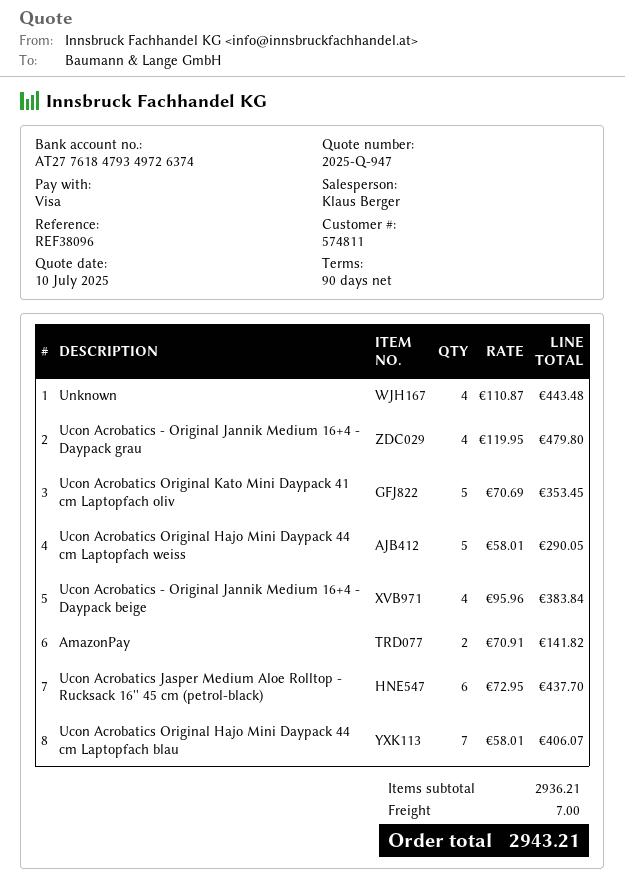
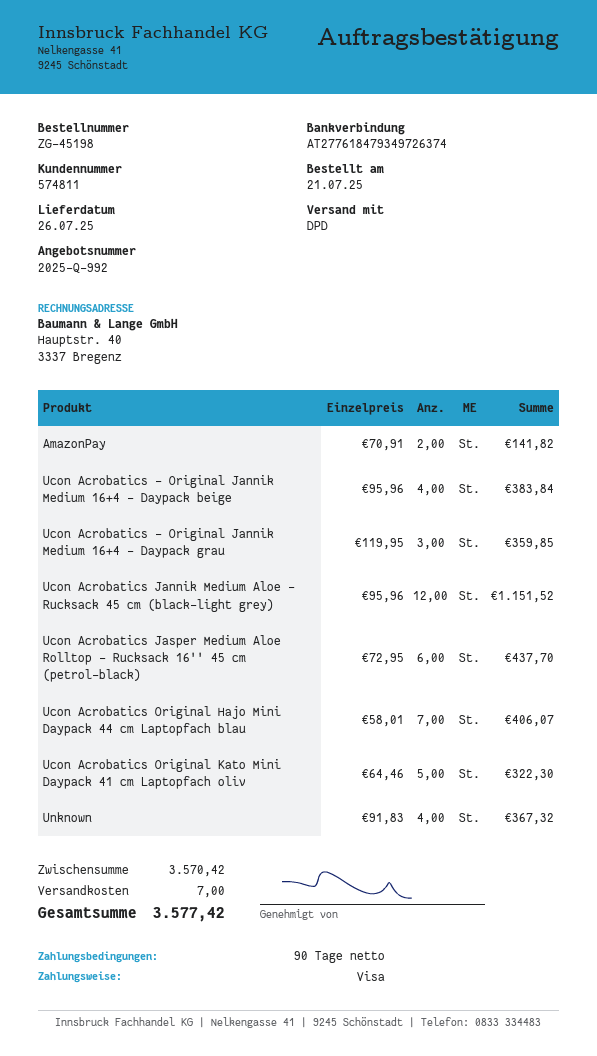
quote number: 2025-Q-947 -> 2025-Q-992
Unknown: 4 x 110.87 = 443.48 -> 4 x 91.83 = 367.32
Ucon Acrobatics - Original Jannik Medium 16+4 - Daypack grau: 4 x 119.95 = 479.80 -> 3 x 119.95 = 359.85
Ucon Acrobatics Original Kato Mini Daypack 41 cm Laptopfach oliv: 5 x 70.69 = 353.45 -> 5 x 64.46 = 322.30
Ucon Acrobatics Original Hajo Mini Daypack 44 cm Laptopfach weiss: 5 x 58.01 = 290.05 -> none
Ucon Acrobatics Jannik Medium Aloe - Rucksack 45 cm (black-light grey): none -> 12 x 95.96 = 1151.52
subtotal: 2936.21 -> 3570.42
total: 2943.21 -> 3577.42

